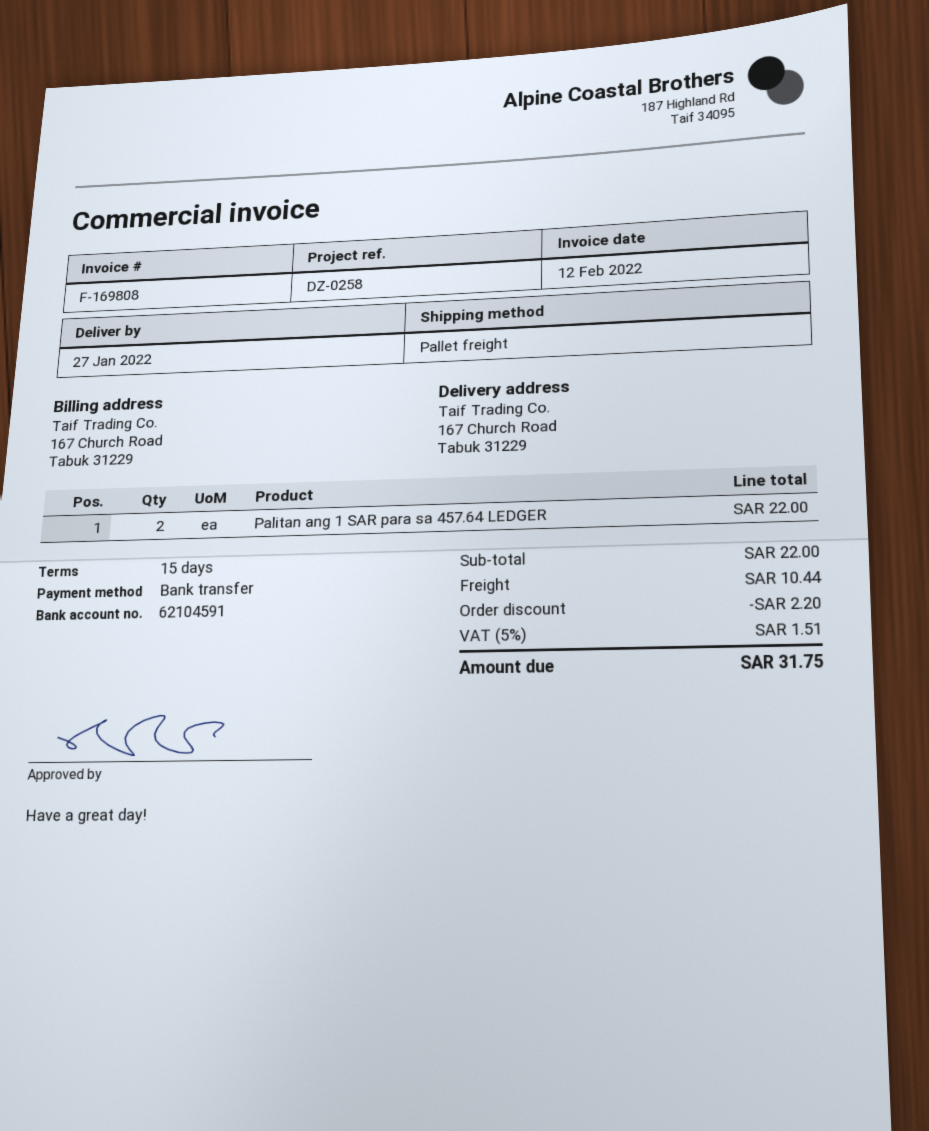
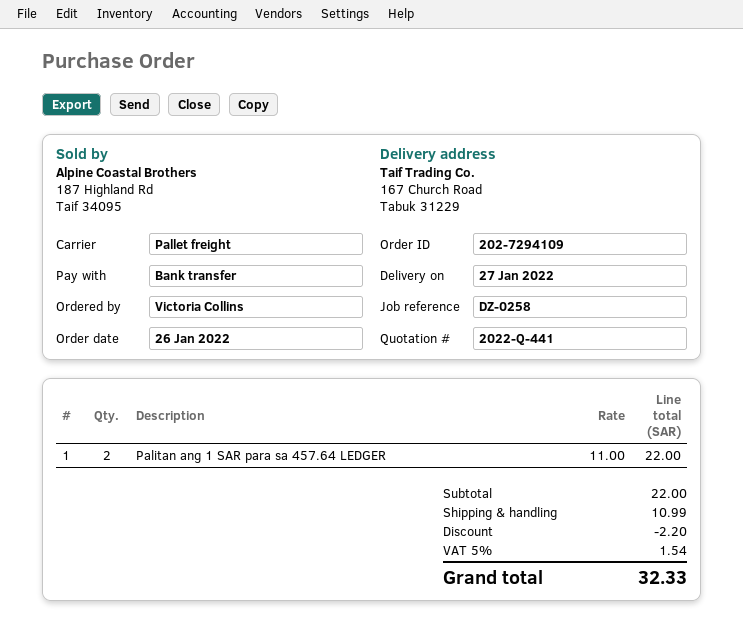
shipping: 10.44 -> 10.99
tax: 5% = 1.51 -> 5% = 1.54
total: 31.75 -> 32.33

